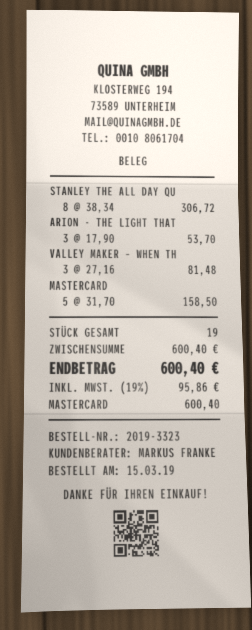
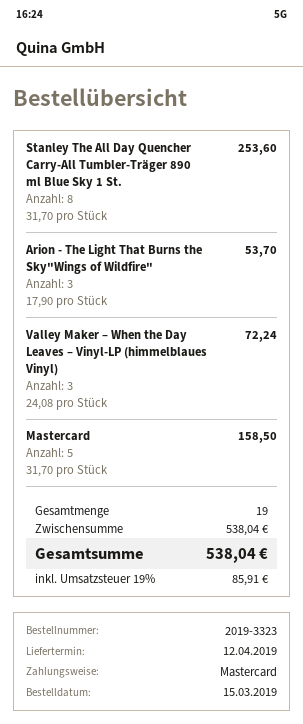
STANLEY THE ALL DAY QU: 8 x 38.34 = 306.72 -> 8 x 31.70 = 253.60
VALLEY MAKER – WHEN TH: 3 x 27.16 = 81.48 -> 3 x 24.08 = 72.24
subtotal: 600.40 -> 538.04
tax: 19% = 95.86 -> 19% = 85.91
total: 600.40 -> 538.04

